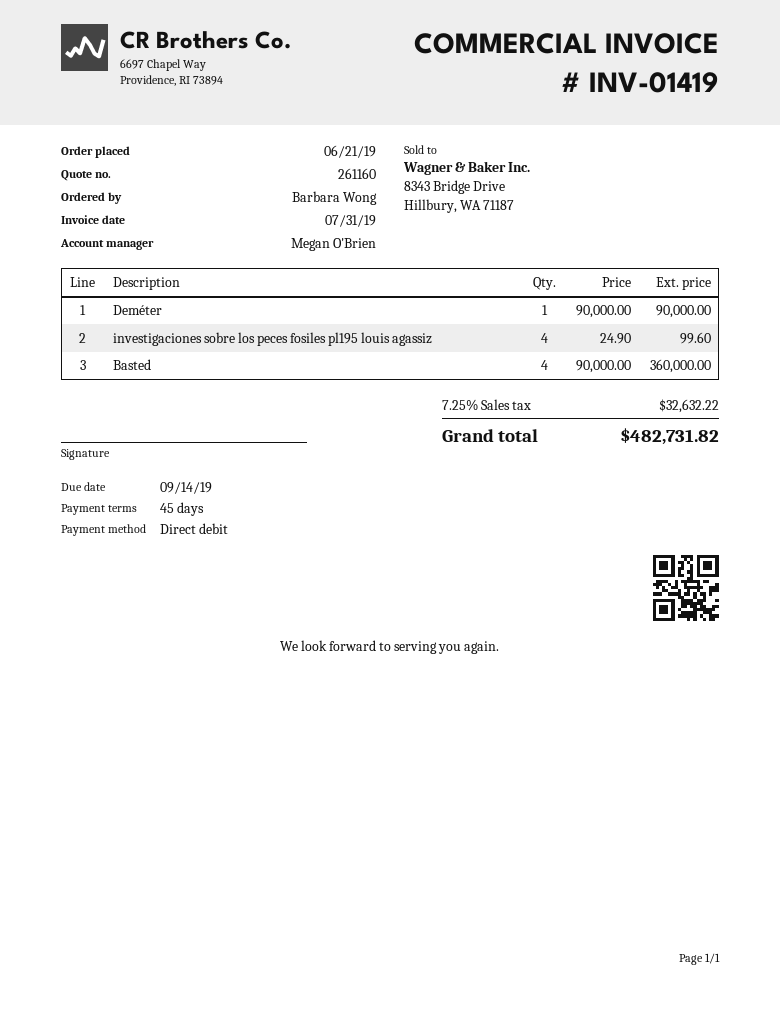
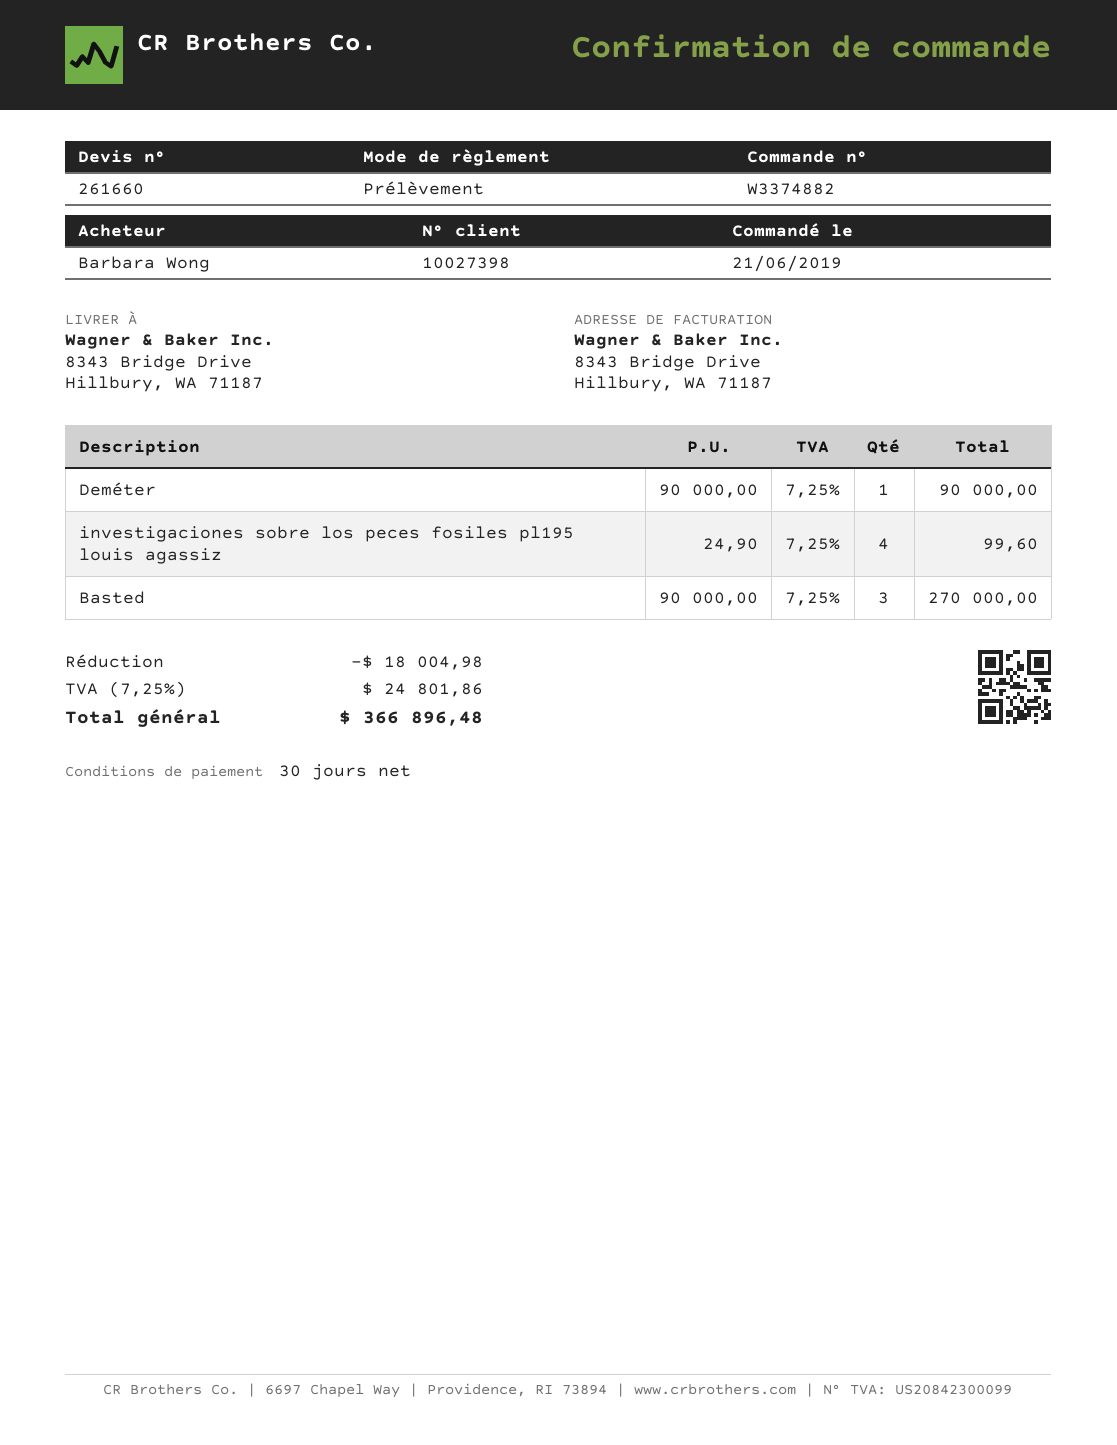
quote number: 261160 -> 261660
payment terms: 45 days -> 30 days
Basted: 4 x 90000.00 = 360000.00 -> 3 x 90000.00 = 270000.00
discount: none -> 18004.98
tax: 7.25% = 32632.22 -> 7.25% = 24801.86
total: 482731.82 -> 366896.48

